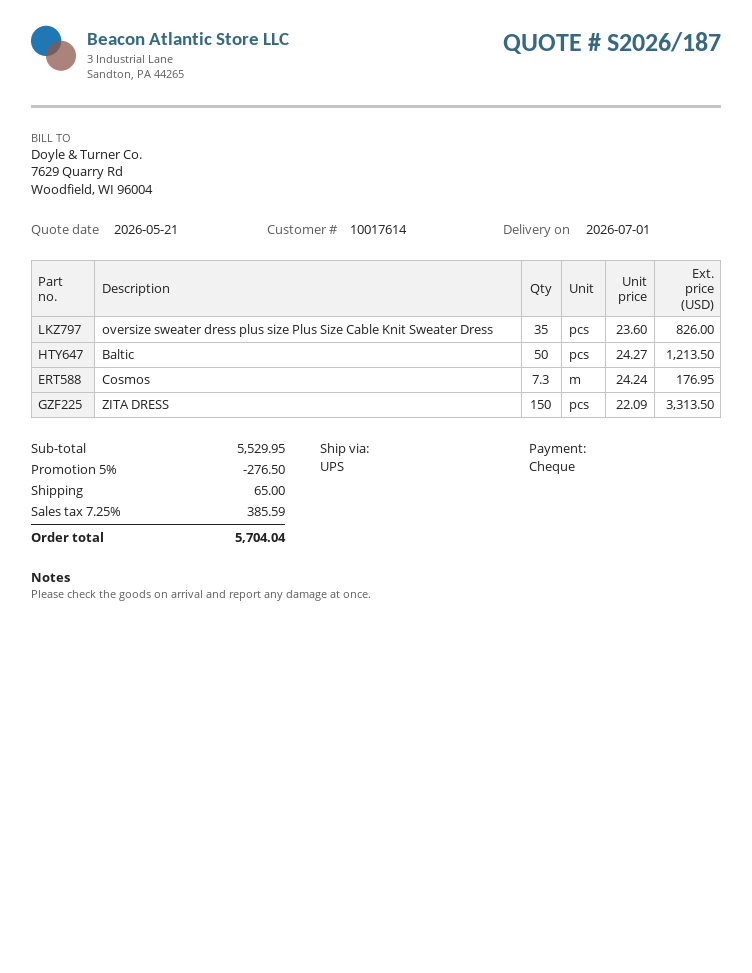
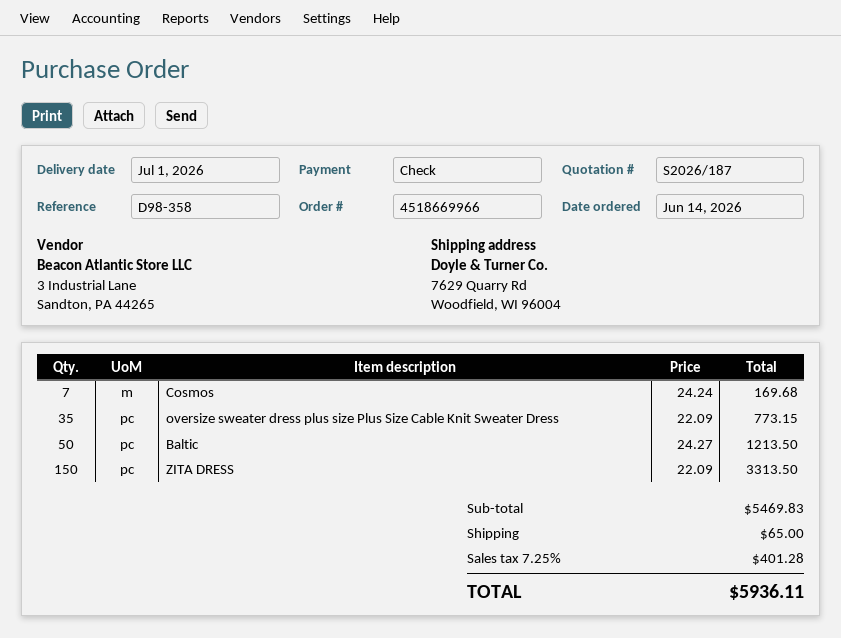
oversize sweater dress plus size Plus Size Cable Knit Sweater Dress: 35 x 23.60 = 826.00 -> 35 x 22.09 = 773.15
Cosmos: 7.3 x 24.24 = 176.95 -> 7 x 24.24 = 169.68
subtotal: 5529.95 -> 5469.83
discount: 5% = 276.50 -> none
tax: 7.25% = 385.59 -> 7.25% = 401.28
total: 5704.04 -> 5936.11

